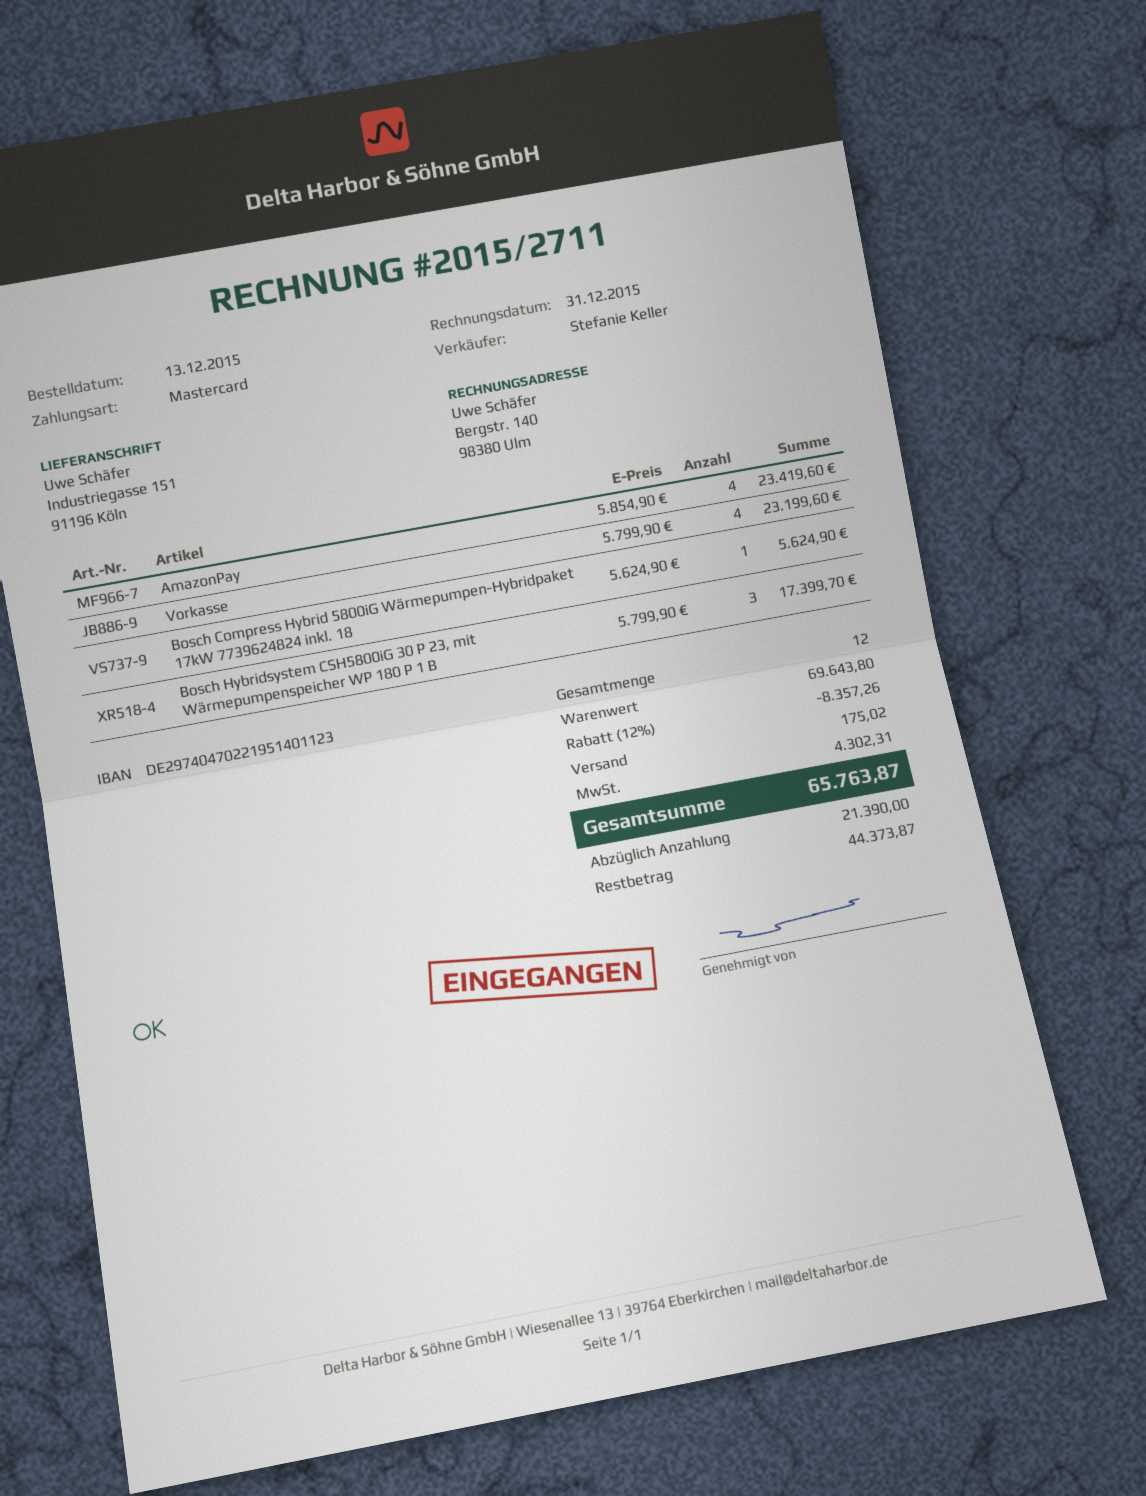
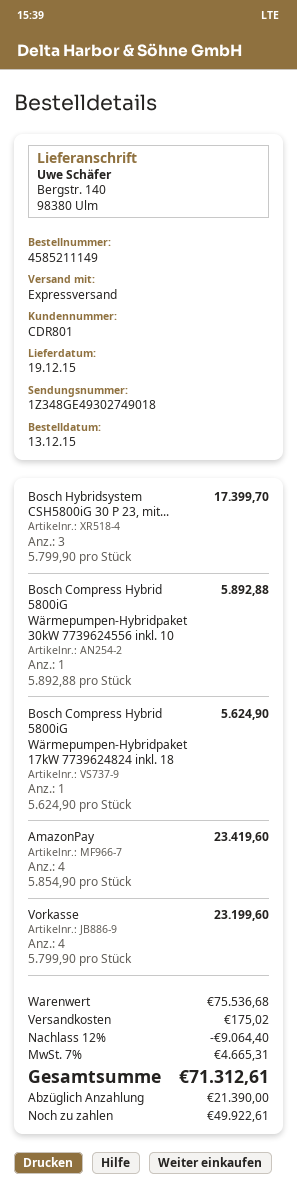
ship to: Industriegasse 151, 91196 Köln -> Bergstr. 140, 98380 Ulm
Bosch Compress Hybrid 5800iG Wärmepumpen-Hybridpaket 30kW 7739624556 inkl. 10: none -> 1 x 5892.88 = 5892.88
subtotal: 69643.80 -> 75536.68
discount: 12% = 8357.26 -> 12% = 9064.40
tax: 4302.31 -> 4665.31
total: 65763.87 -> 71312.61
balance: 44373.87 -> 49922.61

